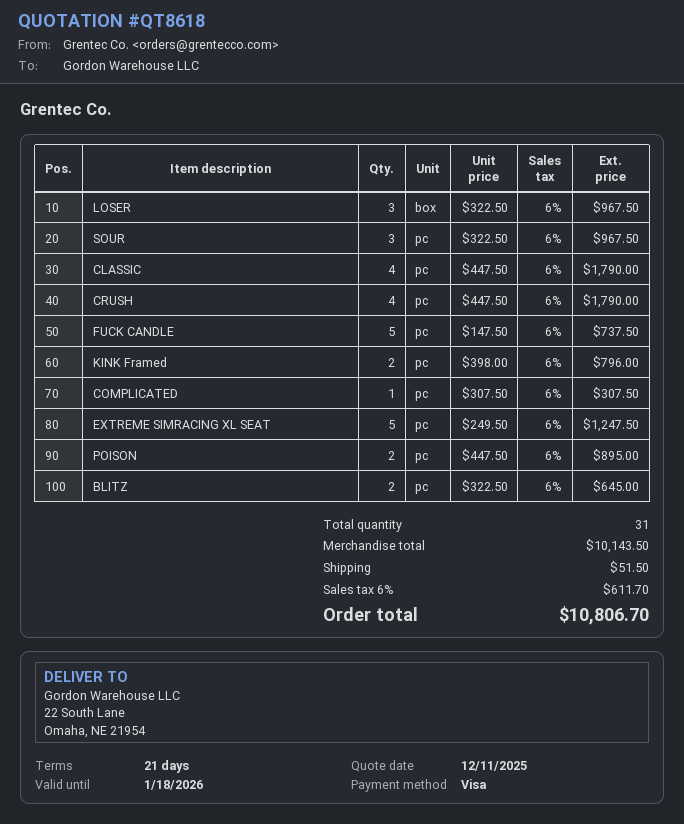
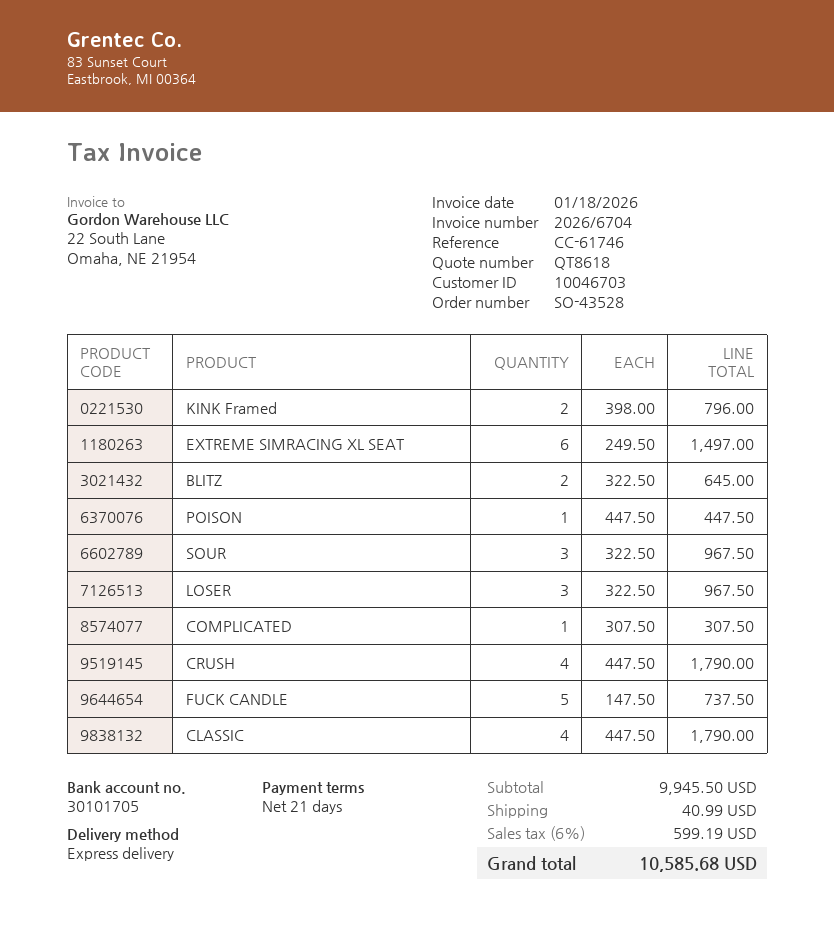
EXTREME SIMRACING XL SEAT: 5 x 249.50 = 1247.50 -> 6 x 249.50 = 1497.00
POISON: 2 x 447.50 = 895.00 -> 1 x 447.50 = 447.50
subtotal: 10143.50 -> 9945.50
shipping: 51.50 -> 40.99
tax: 6% = 611.70 -> 6% = 599.19
total: 10806.70 -> 10585.68

